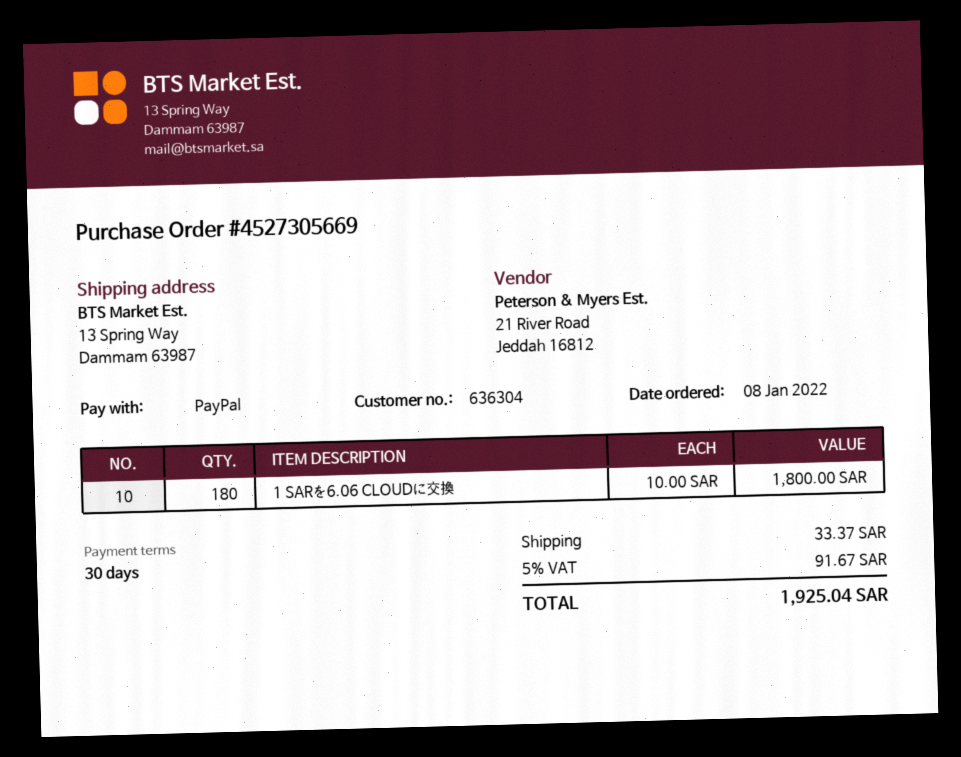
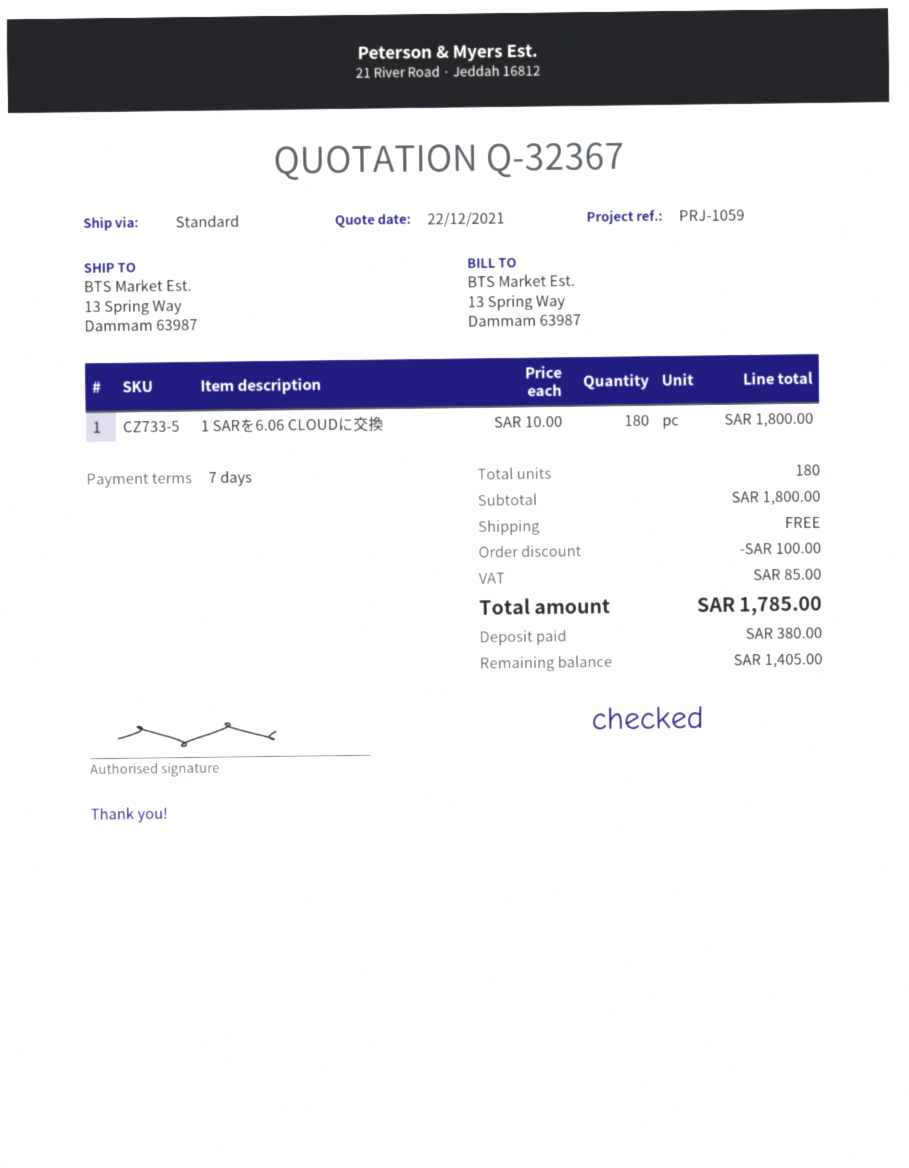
payment terms: 30 days -> 7 days
discount: none -> 100.00
shipping: 33.37 -> 0.00
tax: 91.67 -> 85.00
total: 1925.04 -> 1785.00

